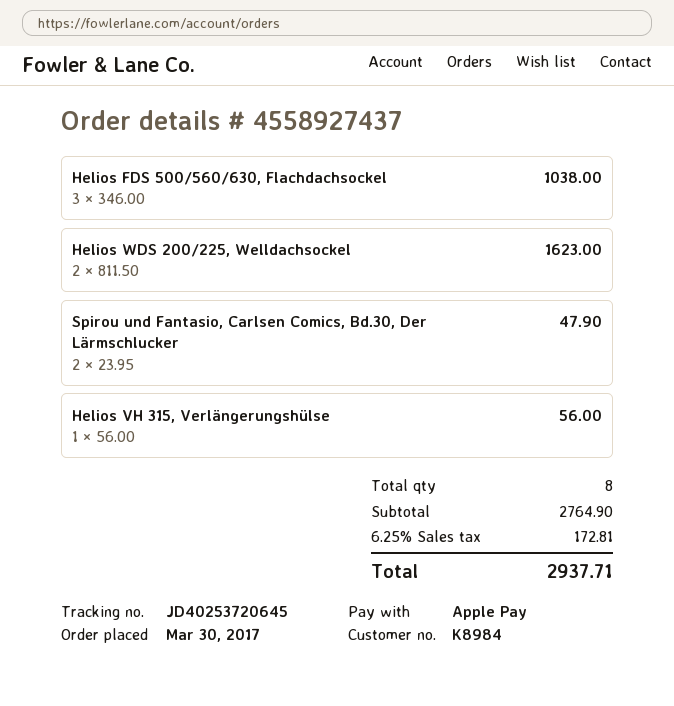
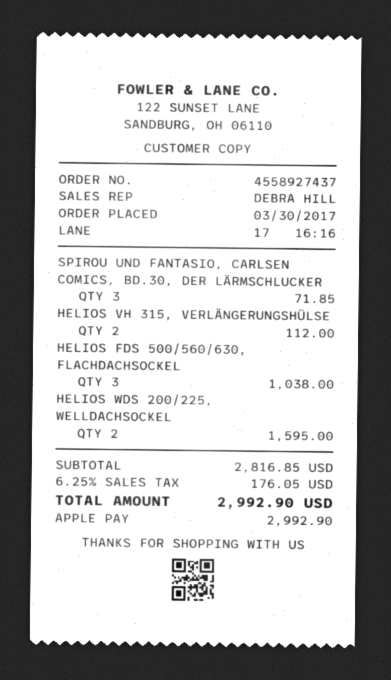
Helios WDS 200/225, Welldachsockel: 2 for 1623.00 -> 2 for 1595.00
Spirou und Fantasio, Carlsen Comics, Bd.30, Der Lärmschlucker: 2 for 47.90 -> 3 for 71.85
Helios VH 315, Verlängerungshülse: 1 for 56.00 -> 2 for 112.00
subtotal: 2764.90 -> 2816.85
tax: 6.25% = 172.81 -> 6.25% = 176.05
total: 2937.71 -> 2992.90

